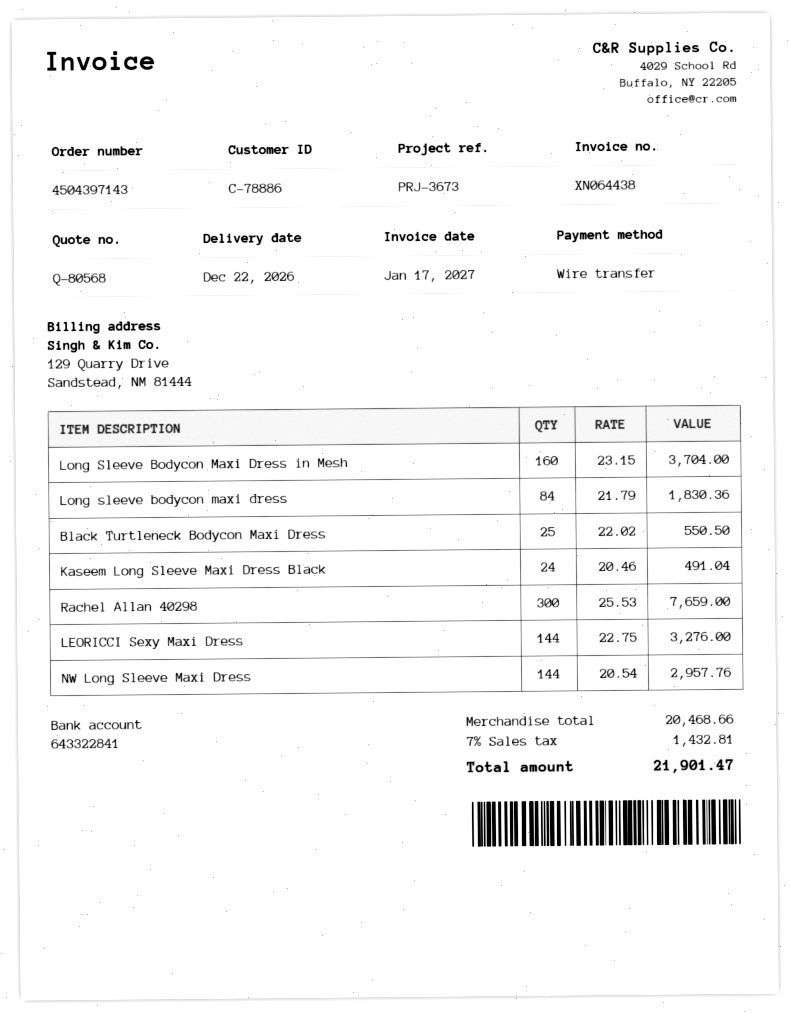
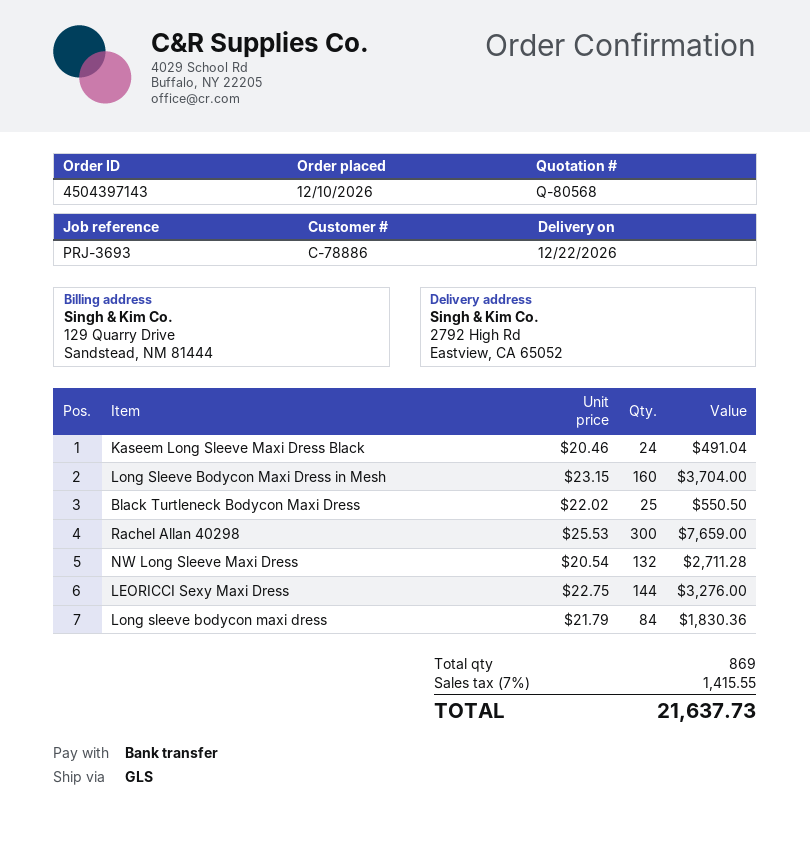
reference: PRJ-3673 -> PRJ-3693
NW Long Sleeve Maxi Dress: 144 x 20.54 = 2957.76 -> 132 x 20.54 = 2711.28
tax: 7% = 1432.81 -> 7% = 1415.55
total: 21901.47 -> 21637.73

